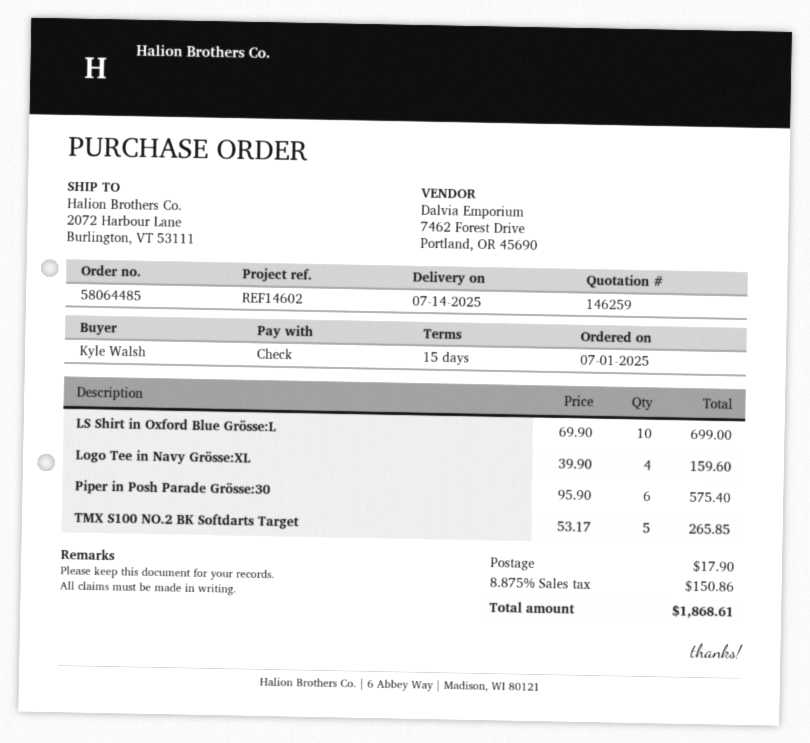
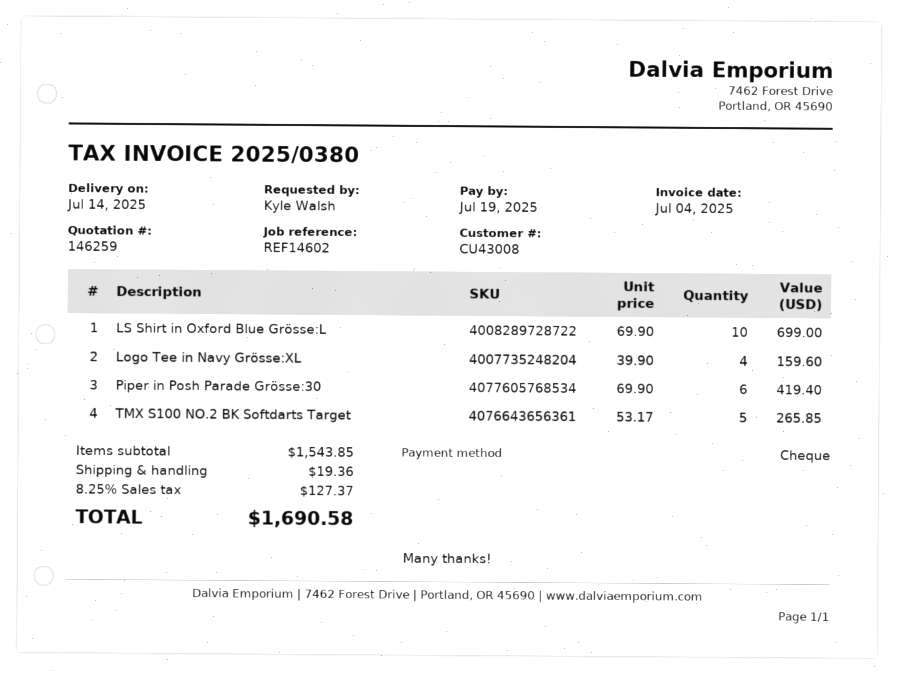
Piper in Posh Parade Grösse:30: 6 x 95.90 = 575.40 -> 6 x 69.90 = 419.40
shipping: 17.90 -> 19.36
tax: 8.875% = 150.86 -> 8.25% = 127.37
total: 1868.61 -> 1690.58

